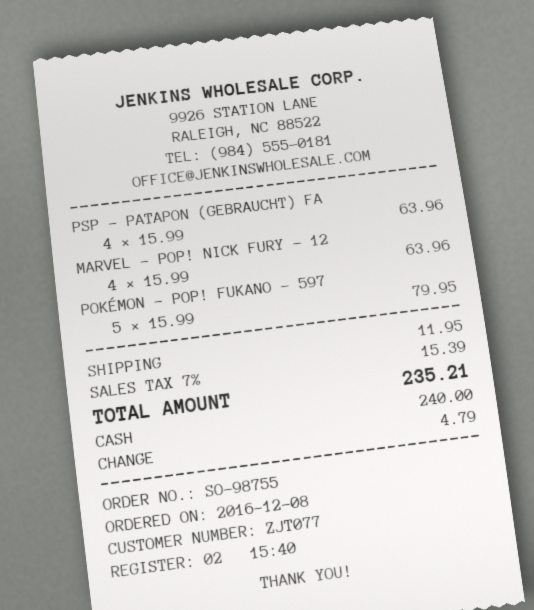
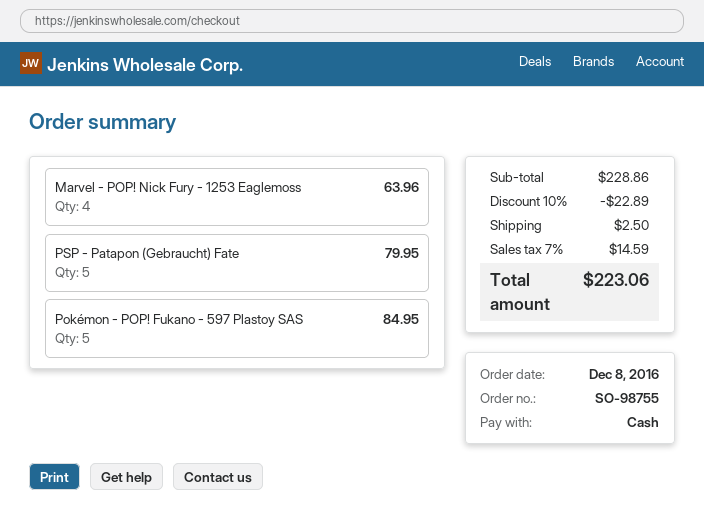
PSP - PATAPON (GEBRAUCHT) FA: 4 for 63.96 -> 5 for 79.95
POKÉMON - POP! FUKANO - 597: 5 for 79.95 -> 5 for 84.95
discount: none -> 10% = 22.89
shipping: 11.95 -> 2.50
tax: 7% = 15.39 -> 7% = 14.59
total: 235.21 -> 223.06

